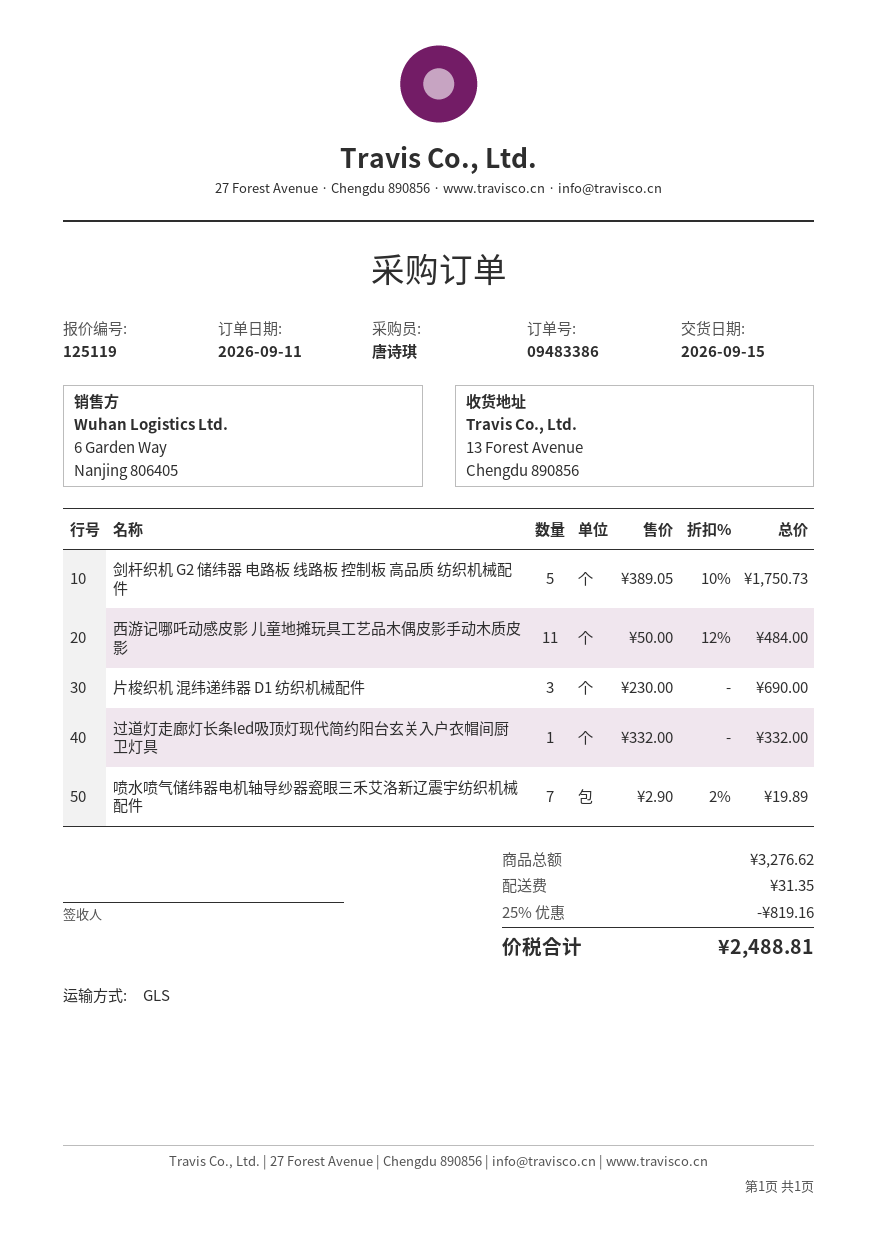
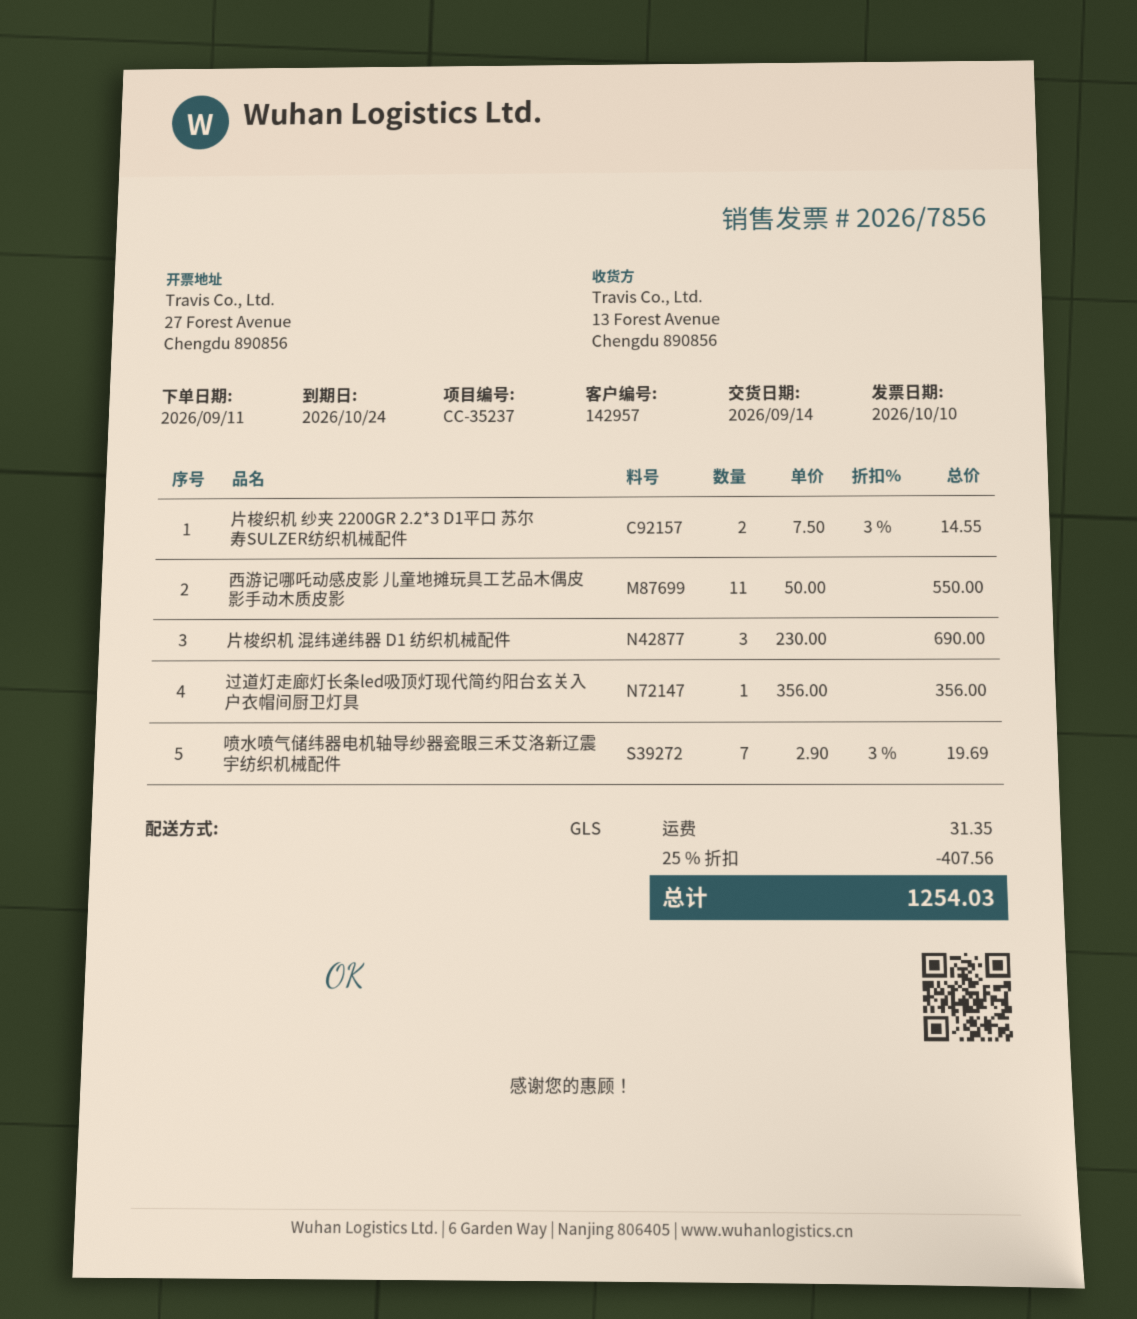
delivery date: 2026-09-15 -> 2026-09-14
剑杆织机 G2 储纬器 电路板 线路板 控制板 高品质 纺织机械配件: 5 x 389.05 - 10% = 1750.73 -> none
西游记哪吒动感皮影 儿童地摊玩具工艺品木偶皮影手动木质皮影: 11 x 50.00 - 12% = 484.00 -> 11 x 50.00 = 550.00
过道灯走廊灯长条led吸顶灯现代简约阳台玄关入户衣帽间厨卫灯具: 1 x 332.00 = 332.00 -> 1 x 356.00 = 356.00
喷水喷气储纬器电机轴导纱器瓷眼三禾艾洛新辽震宇纺织机械配件: 7 x 2.90 - 2% = 19.89 -> 7 x 2.90 - 3% = 19.69
片梭织机 纱夹 2200GR 2.2*3 D1平口 苏尔寿SULZER纺织机械配件: none -> 2 x 7.50 - 3% = 14.55
discount: 25% = 819.16 -> 25% = 407.56
total: 2488.81 -> 1254.03

